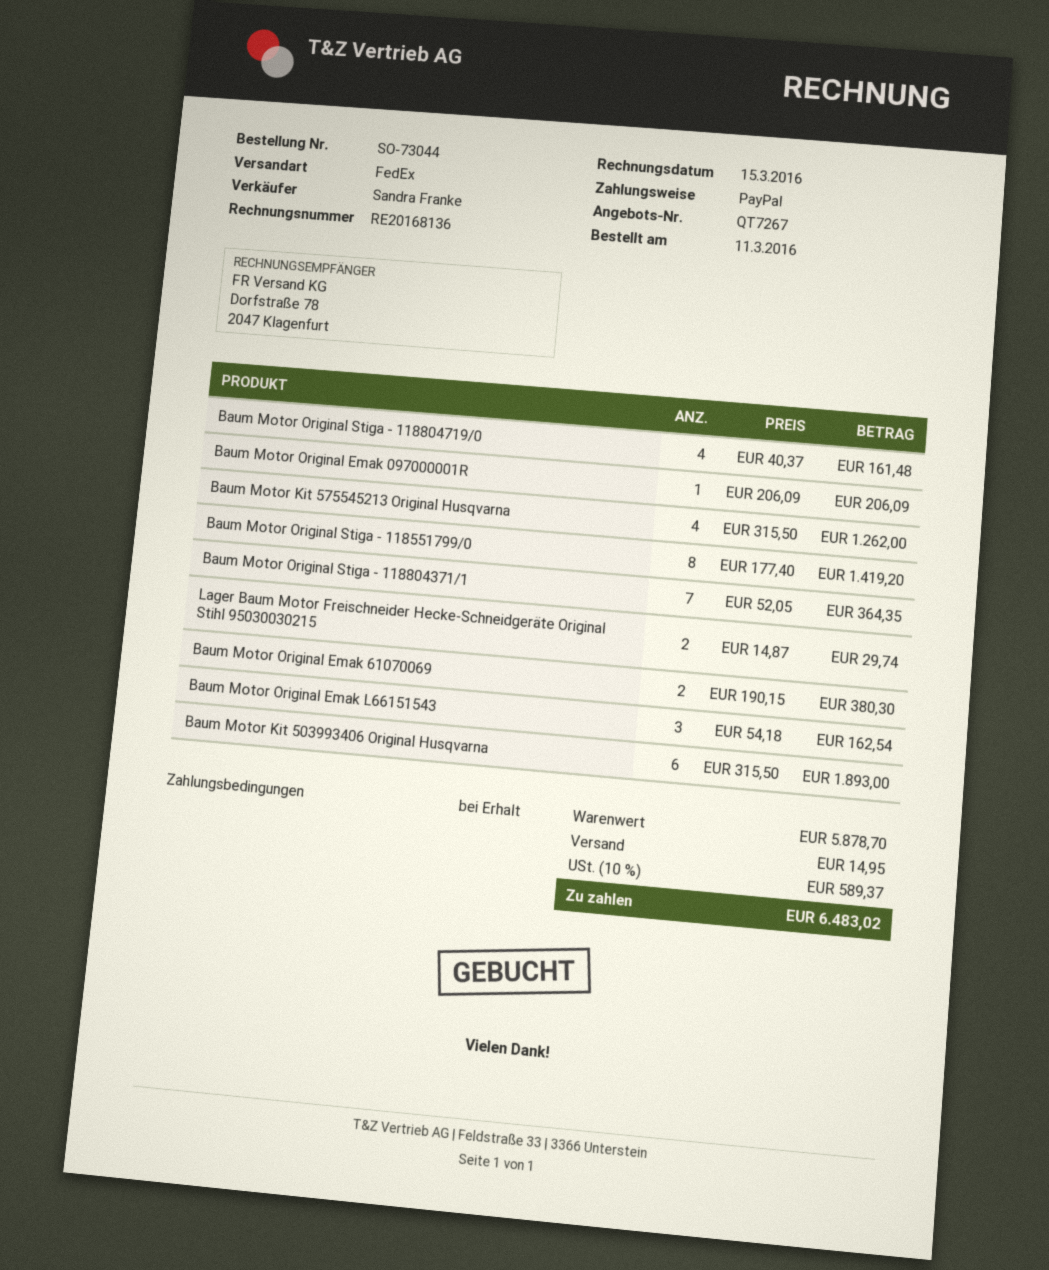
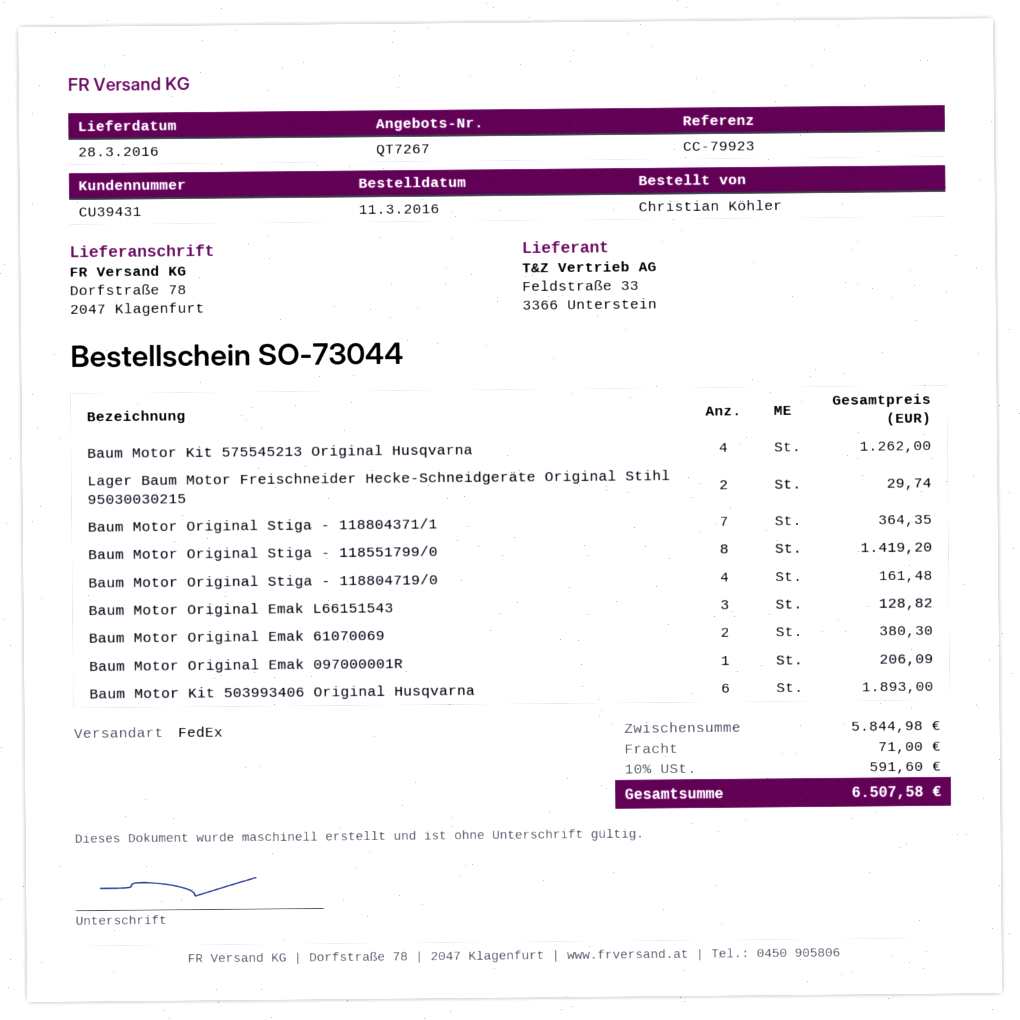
Baum Motor Original Emak L66151543: 3 for 162.54 -> 3 for 128.82
subtotal: 5878.70 -> 5844.98
shipping: 14.95 -> 71.00
tax: 10% = 589.37 -> 10% = 591.60
total: 6483.02 -> 6507.58

